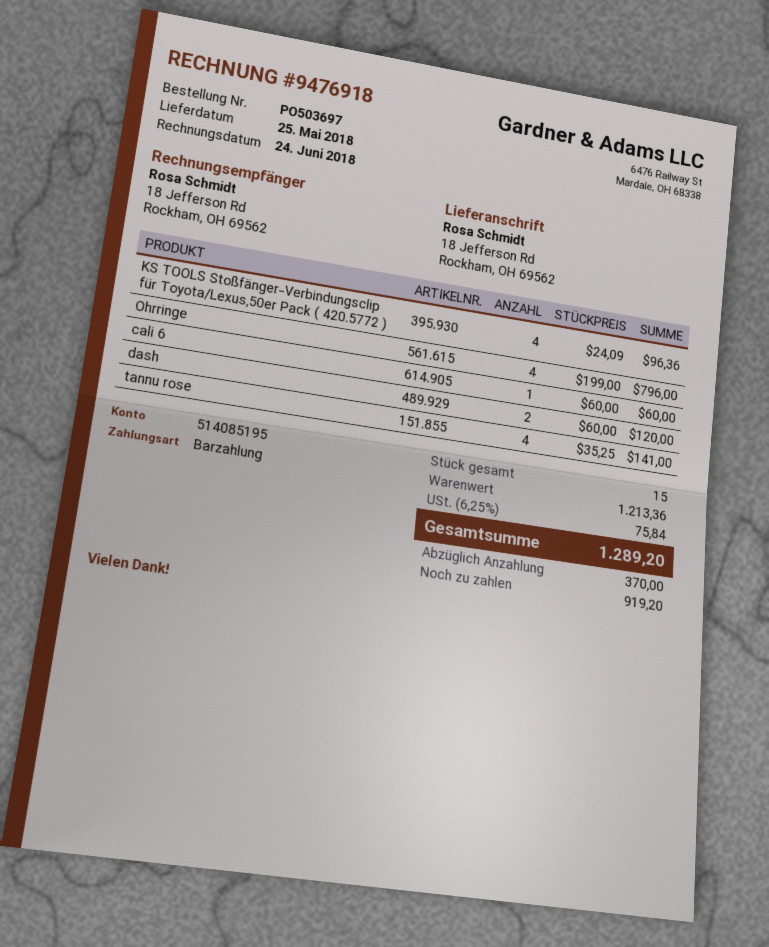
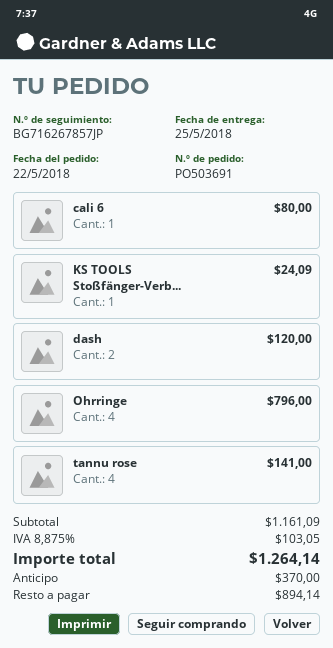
order number: PO503697 -> PO503691
KS TOOLS Stoßfänger-Verbindungsclip für Toyota/Lexus,50er Pack ( 420.5772 ): 4 for 96.36 -> 1 for 24.09
cali 6: 1 for 60.00 -> 1 for 80.00
subtotal: 1213.36 -> 1161.09
tax: 6.25% = 75.84 -> 8.875% = 103.05
total: 1289.20 -> 1264.14
balance: 919.20 -> 894.14

